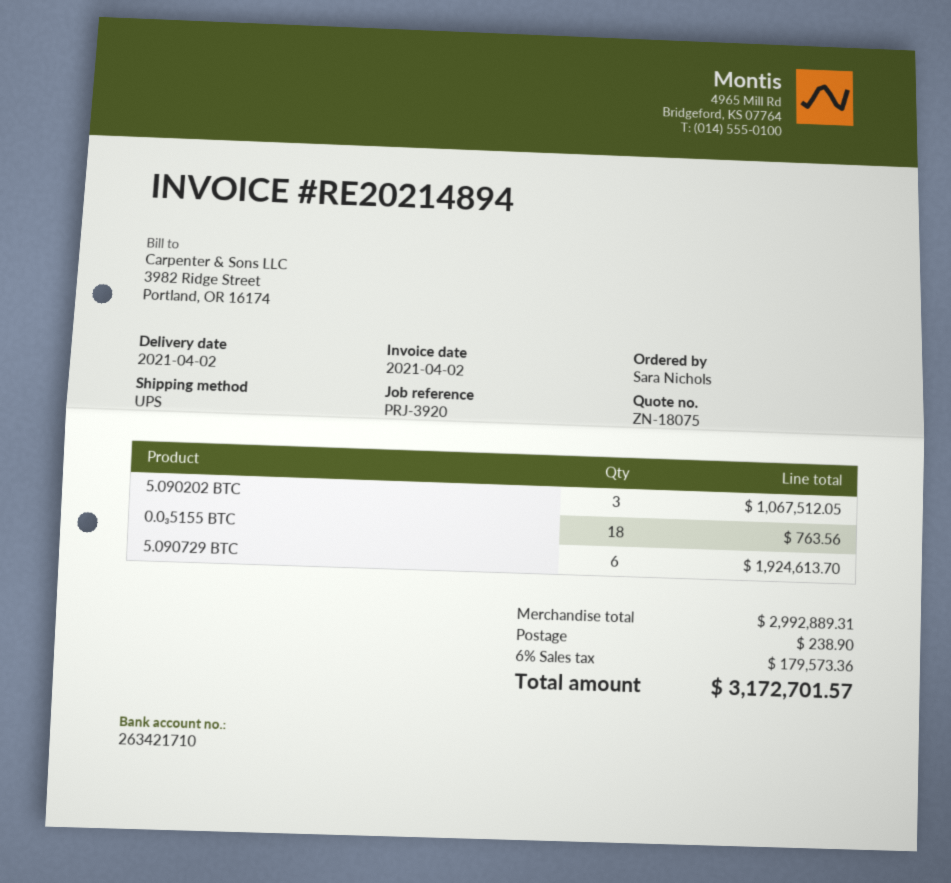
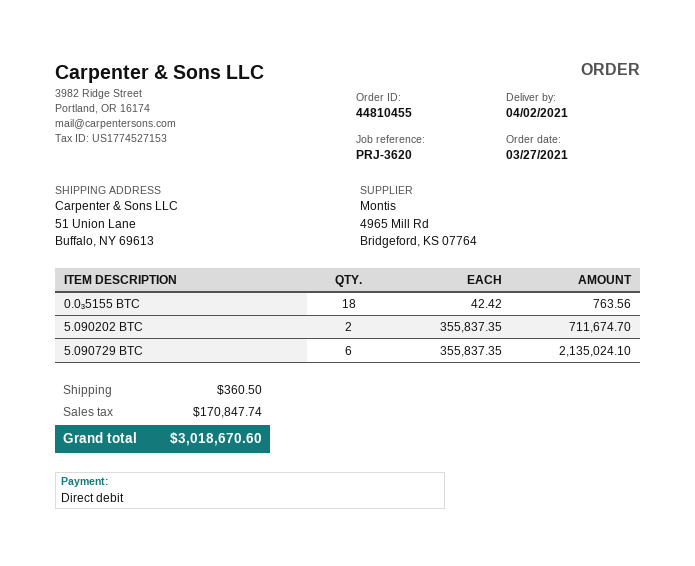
reference: PRJ-3920 -> PRJ-3620
5.090202 BTC: 3 for 1067512.05 -> 2 for 711674.70
5.090729 BTC: 6 for 1924613.70 -> 6 for 2135024.10
shipping: 238.90 -> 360.50
tax: 179573.36 -> 170847.74
total: 3172701.57 -> 3018670.60

